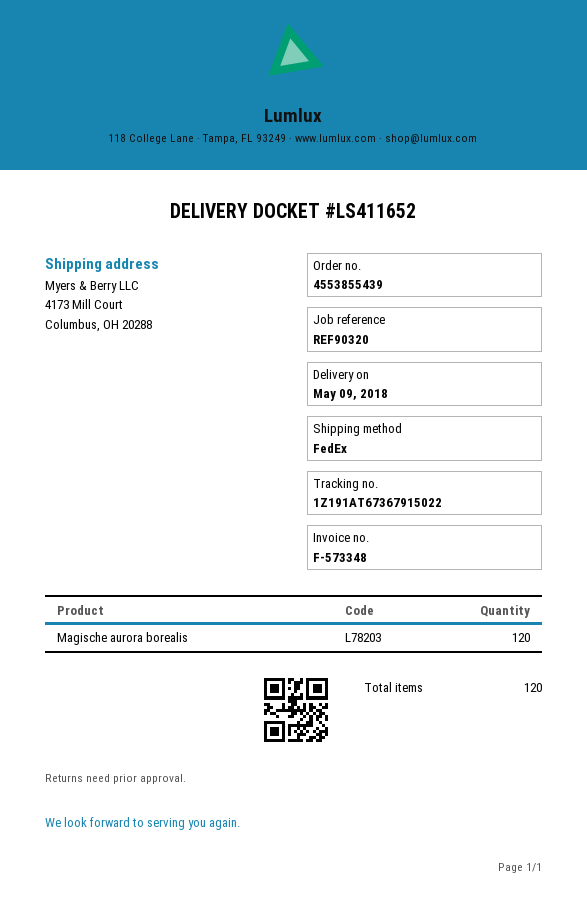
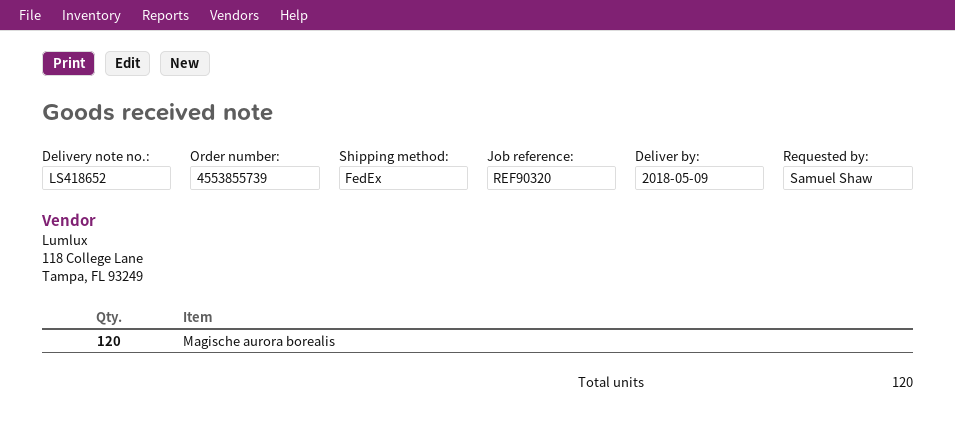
order number: 4553855439 -> 4553855739
delivery note number: LS411652 -> LS418652

